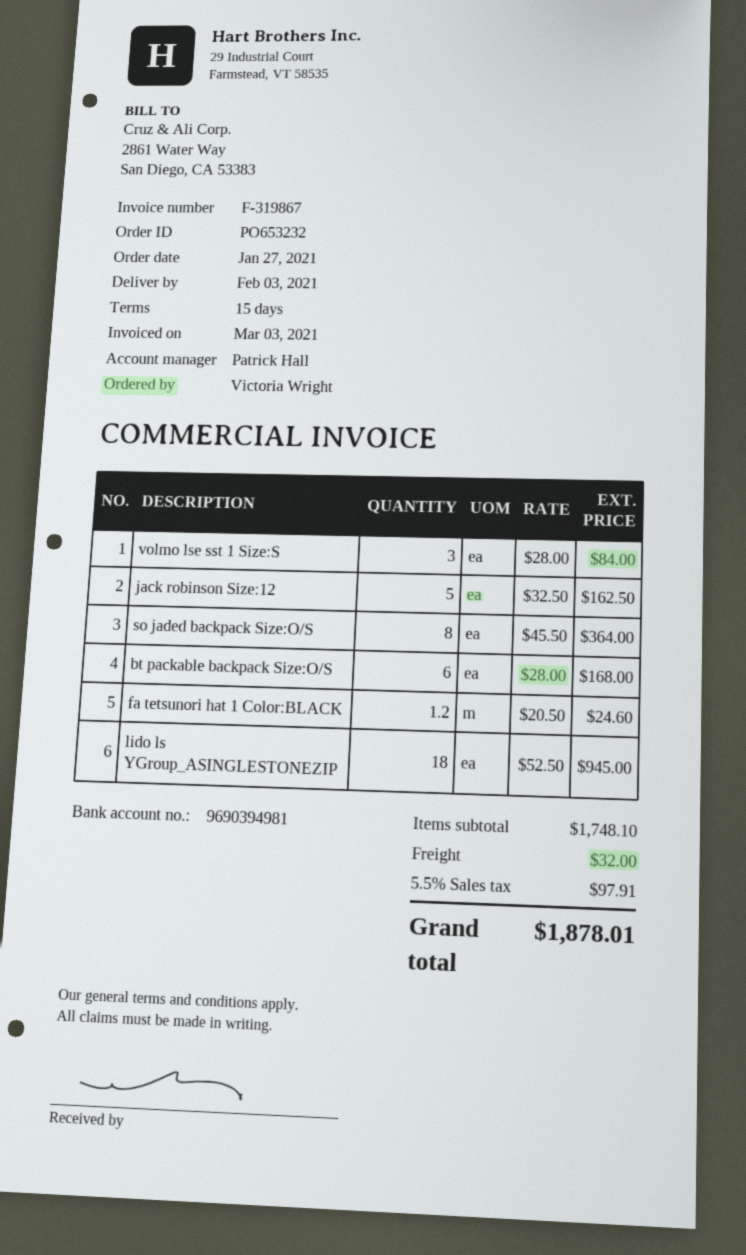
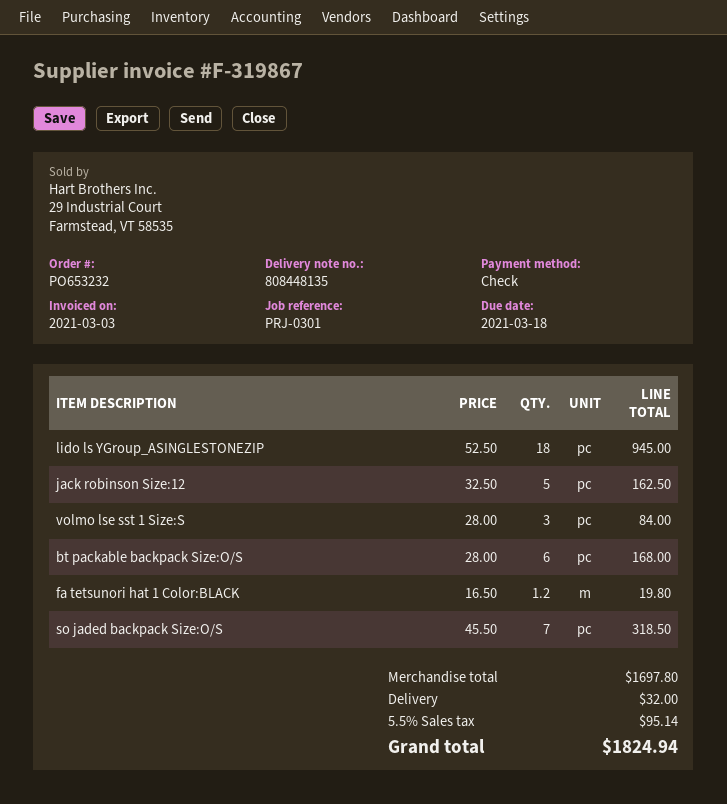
so jaded backpack Size:O/S: 8 x 45.50 = 364.00 -> 7 x 45.50 = 318.50
fa tetsunori hat 1 Color:BLACK: 1.2 x 20.50 = 24.60 -> 1.2 x 16.50 = 19.80
subtotal: 1748.10 -> 1697.80
tax: 5.5% = 97.91 -> 5.5% = 95.14
total: 1878.01 -> 1824.94

